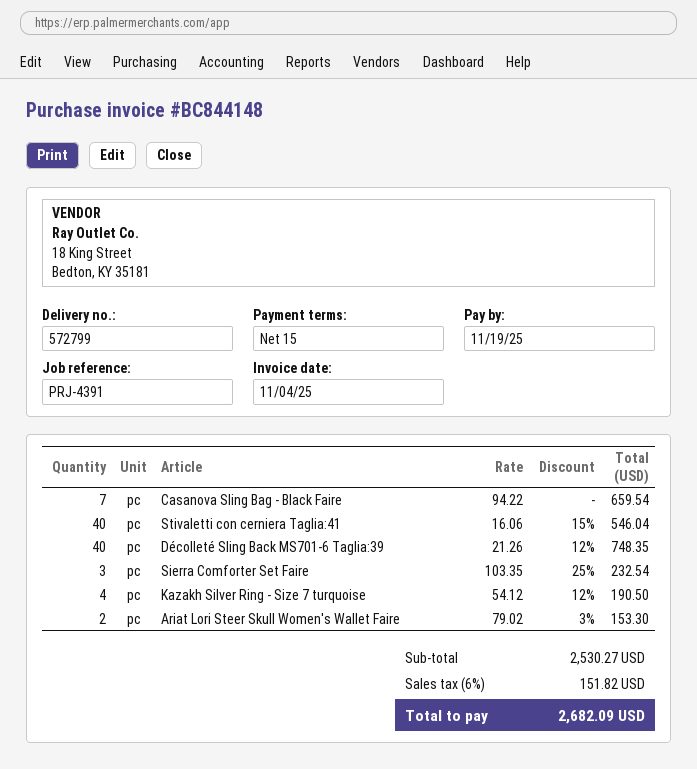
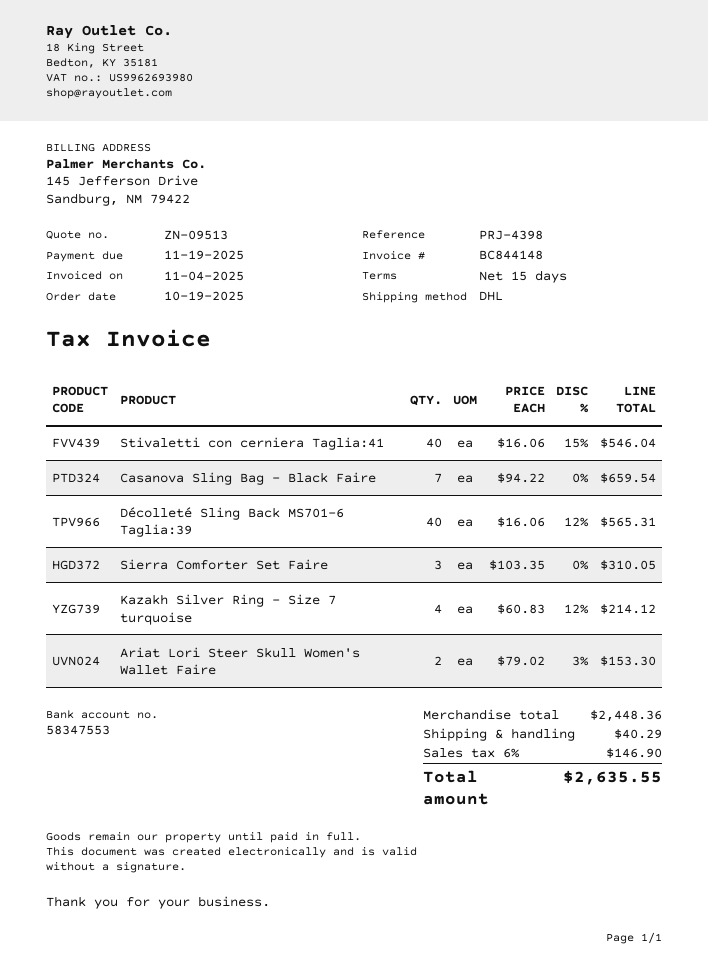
reference: PRJ-4391 -> PRJ-4398
Décolleté Sling Back MS701-6 Taglia:39: 40 x 21.26 - 12% = 748.35 -> 40 x 16.06 - 12% = 565.31
Sierra Comforter Set Faire: 3 x 103.35 - 25% = 232.54 -> 3 x 103.35 = 310.05
Kazakh Silver Ring - Size 7 turquoise: 4 x 54.12 - 12% = 190.50 -> 4 x 60.83 - 12% = 214.12
subtotal: 2530.27 -> 2448.36
shipping: none -> 40.29
tax: 6% = 151.82 -> 6% = 146.90
total: 2682.09 -> 2635.55

